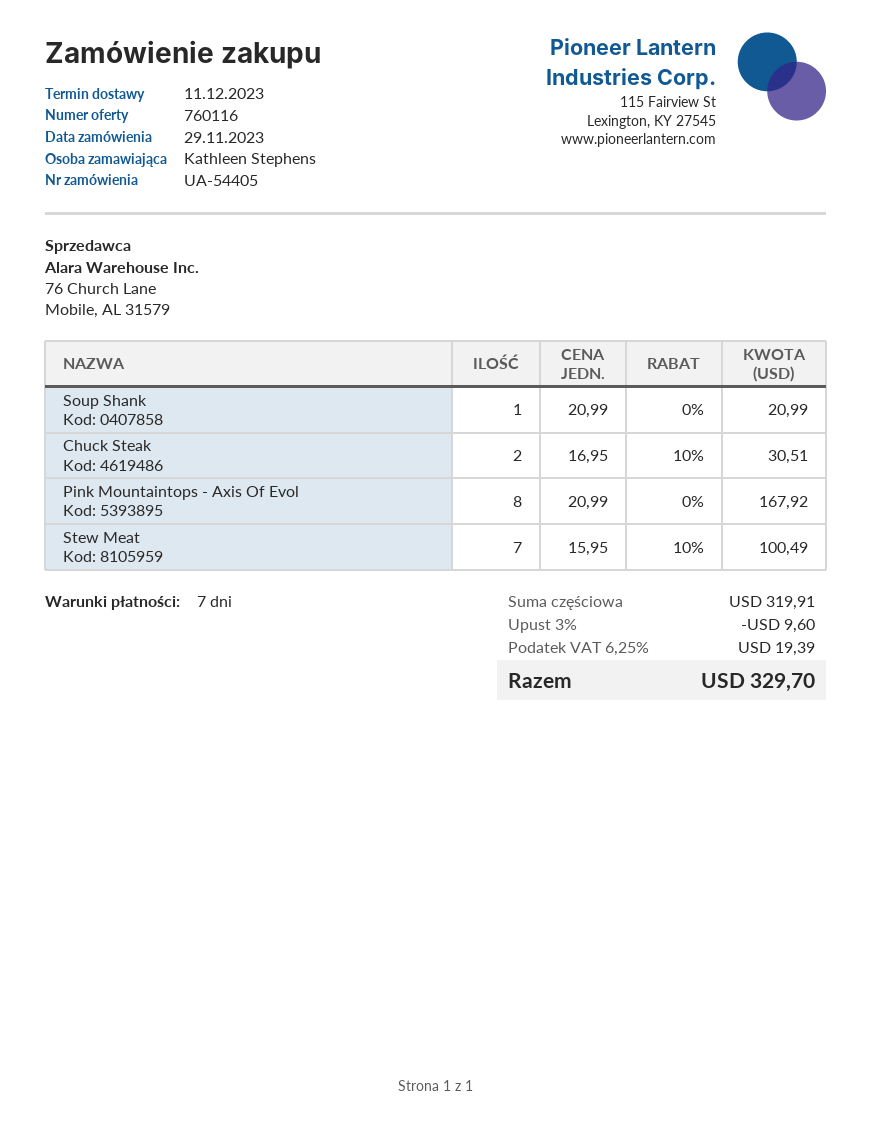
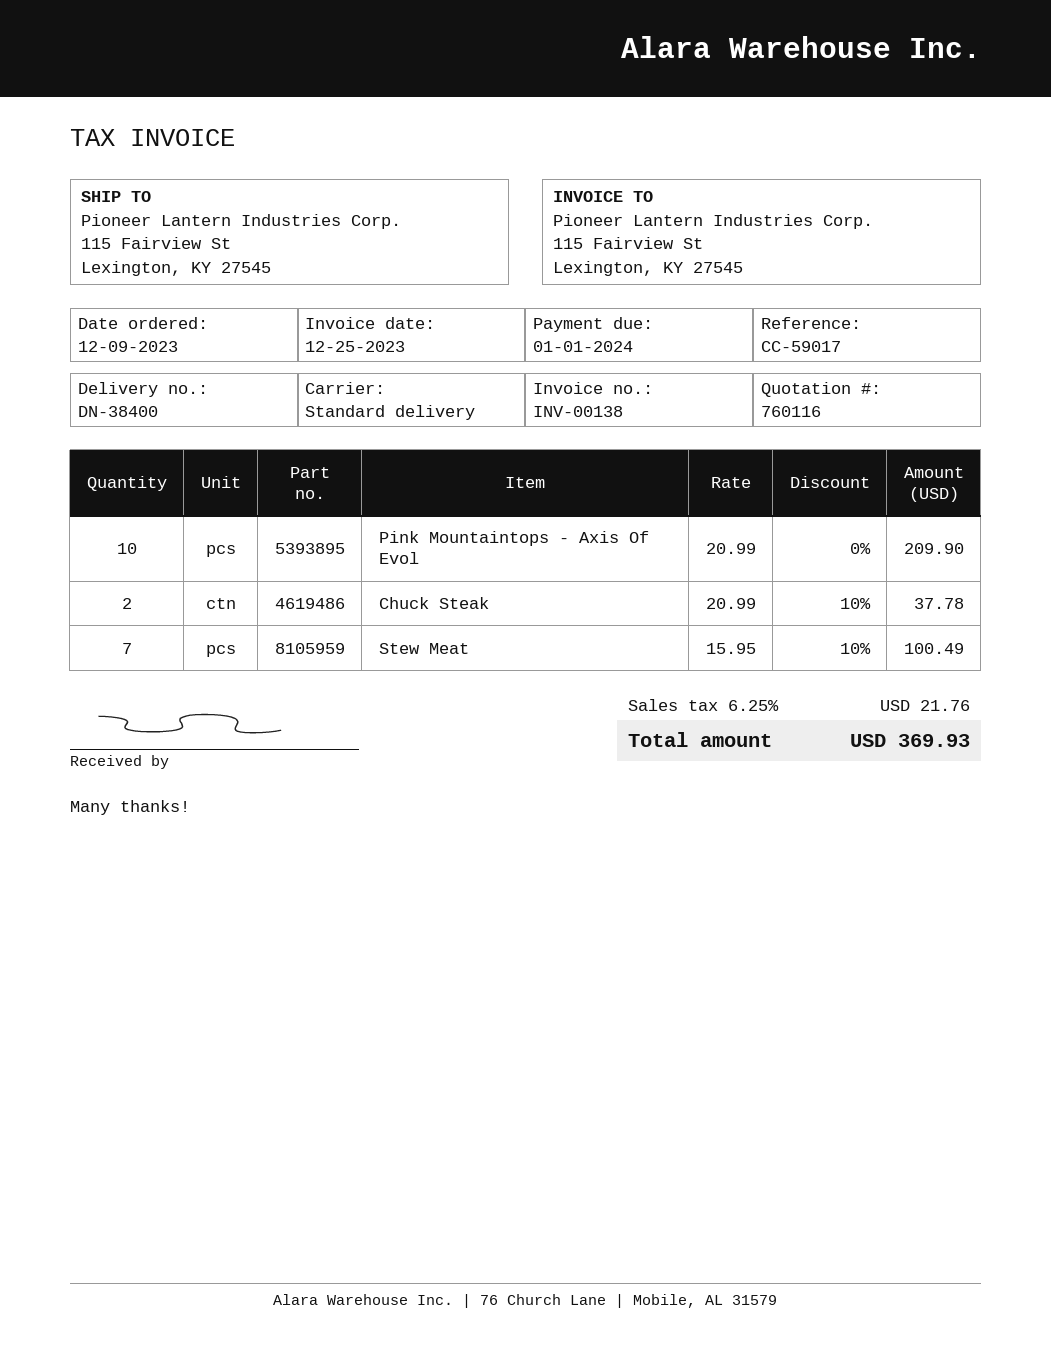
order date: 2023-11-29 -> 2023-12-09
Soup Shank: 1 x 20.99 = 20.99 -> none
Chuck Steak: 2 x 16.95 - 10% = 30.51 -> 2 x 20.99 - 10% = 37.78
Pink Mountaintops - Axis Of Evol: 8 x 20.99 = 167.92 -> 10 x 20.99 = 209.90
discount: 3% = 9.60 -> none
tax: 6.25% = 19.39 -> 6.25% = 21.76
total: 329.70 -> 369.93

